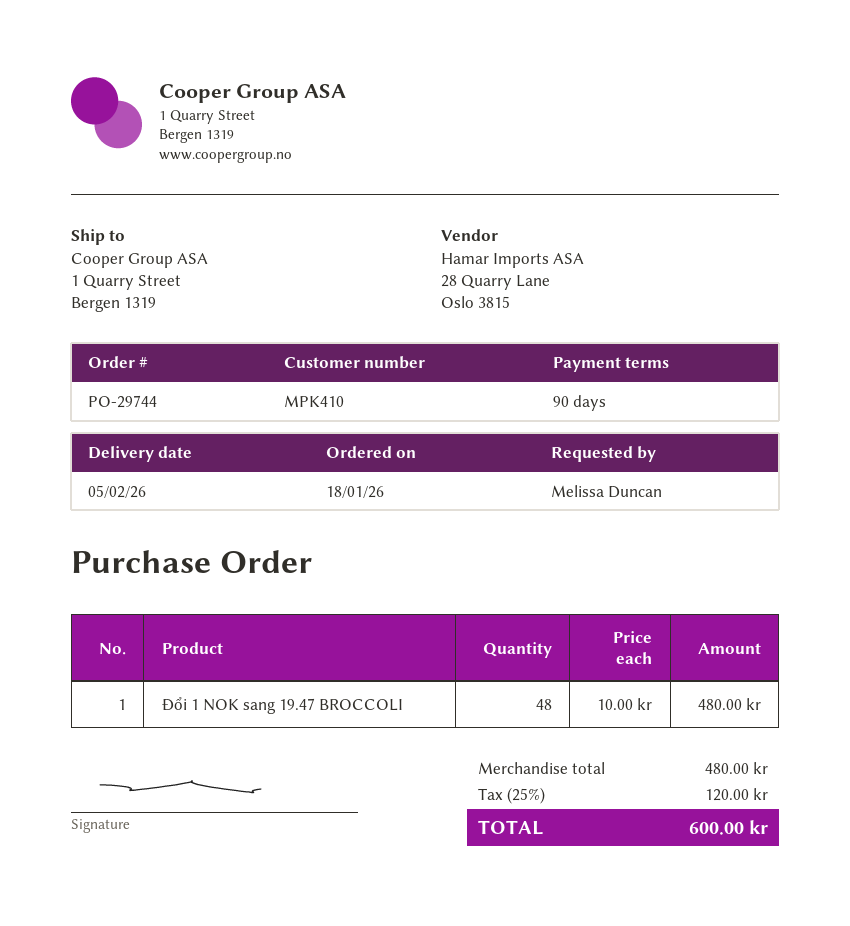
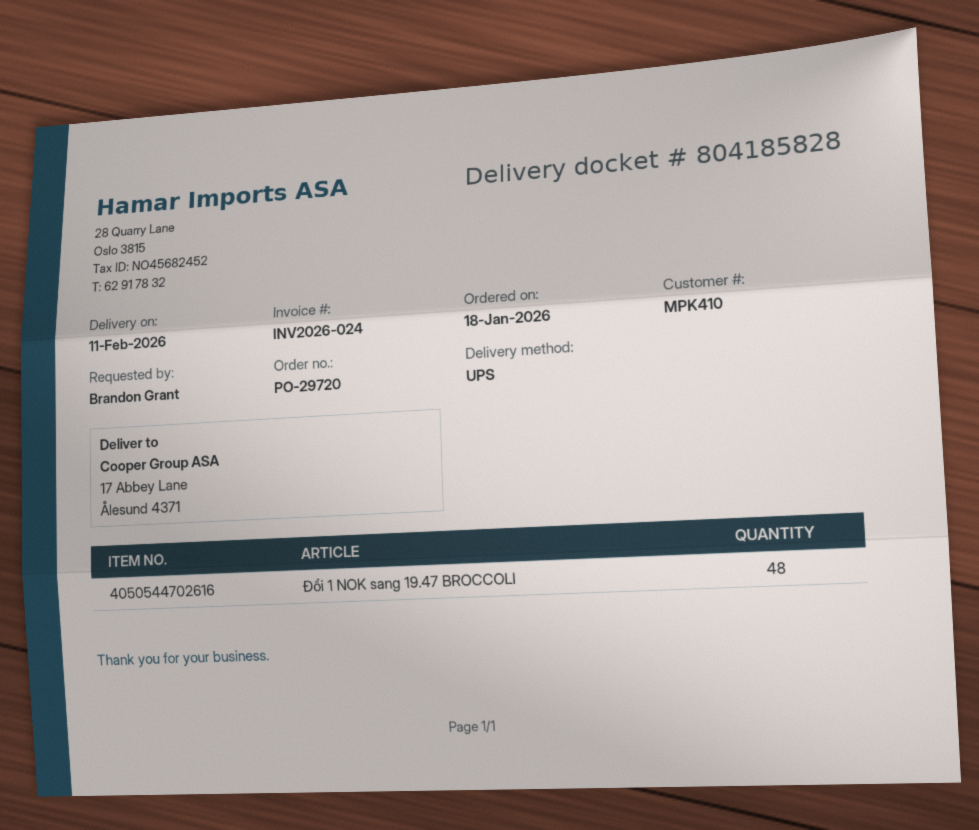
order number: PO-29744 -> PO-29720
delivery date: 2026-02-05 -> 2026-02-11
ordered by: Melissa Duncan -> Brandon Grant
ship to: 1 Quarry Street, Bergen 1319 -> 17 Abbey Lane, Ålesund 4371

